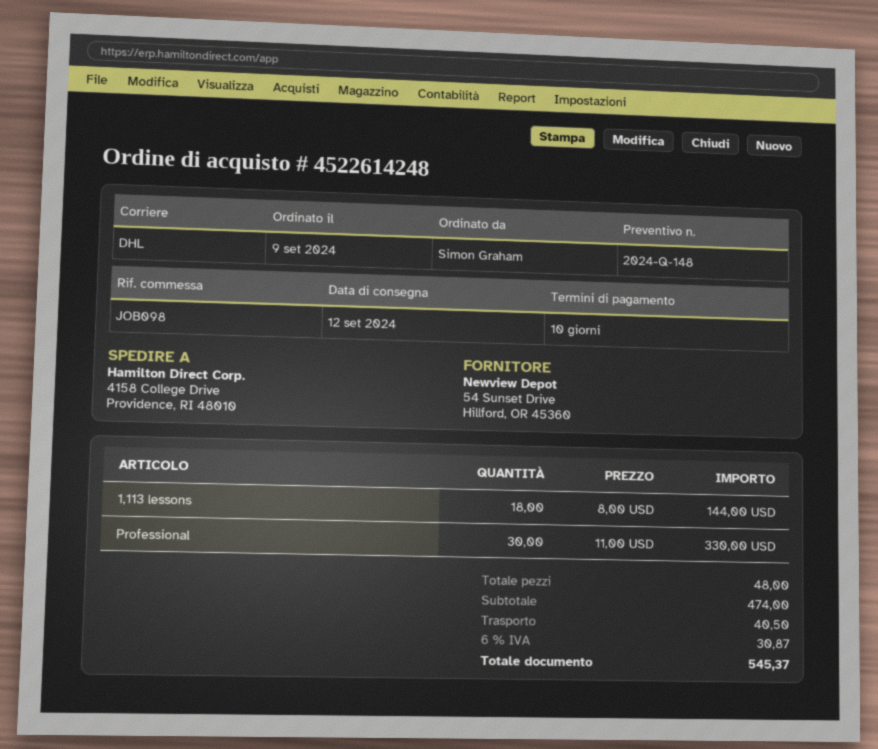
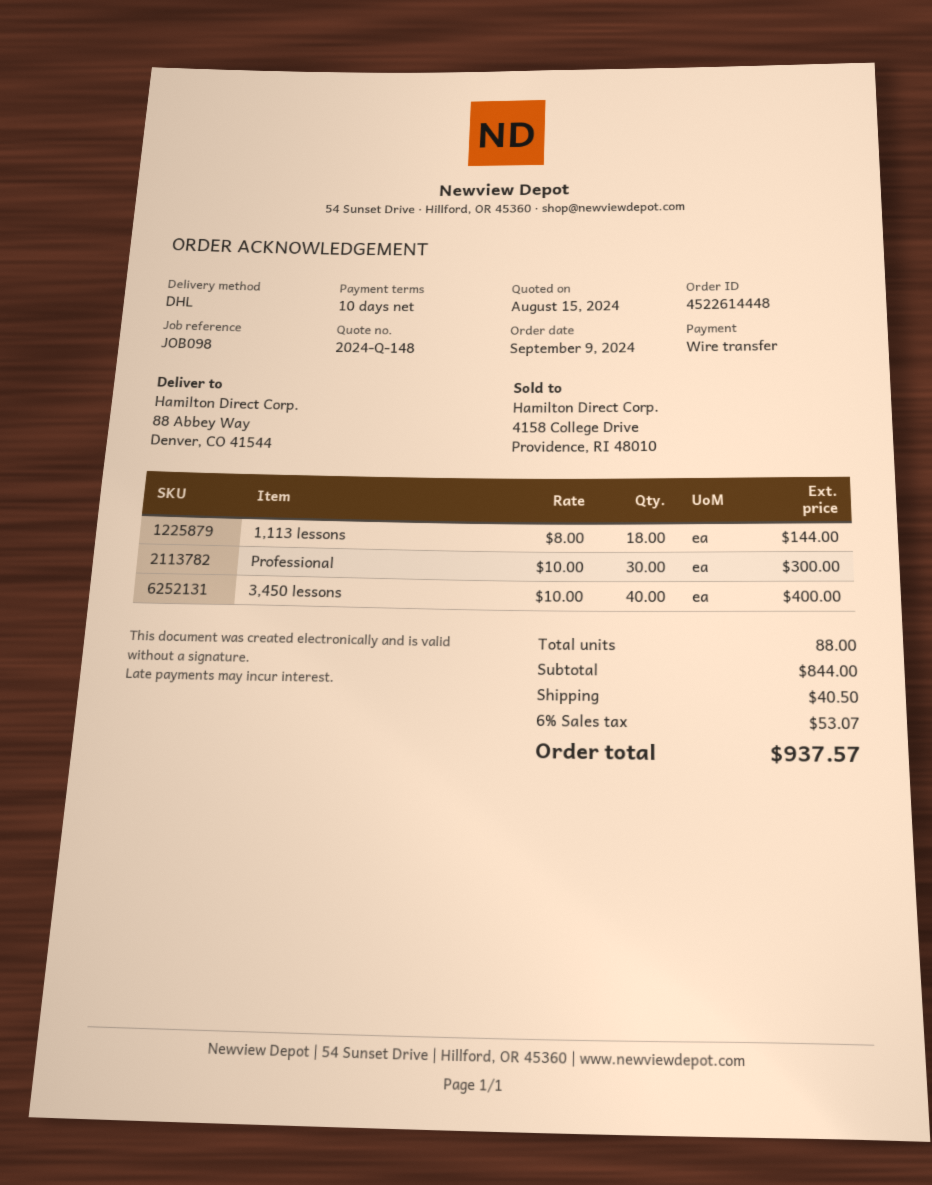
order number: 4522614248 -> 4522614448
ship to: 4158 College Drive, Providence, RI 48010 -> 88 Abbey Way, Denver, CO 41544
Professional: 30 x 11.00 = 330.00 -> 30 x 10.00 = 300.00
3,450 lessons: none -> 40 x 10.00 = 400.00
total quantity: 48 -> 88
subtotal: 474.00 -> 844.00
tax: 6% = 30.87 -> 6% = 53.07
total: 545.37 -> 937.57

